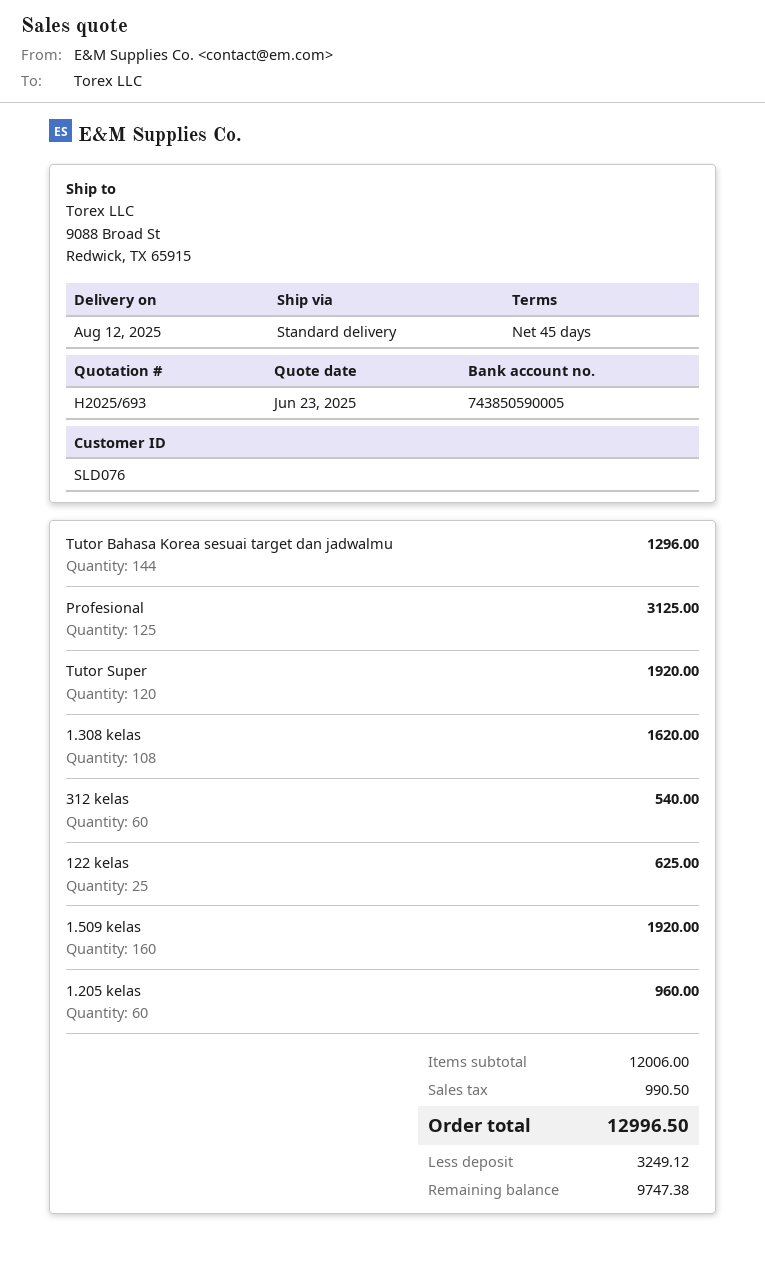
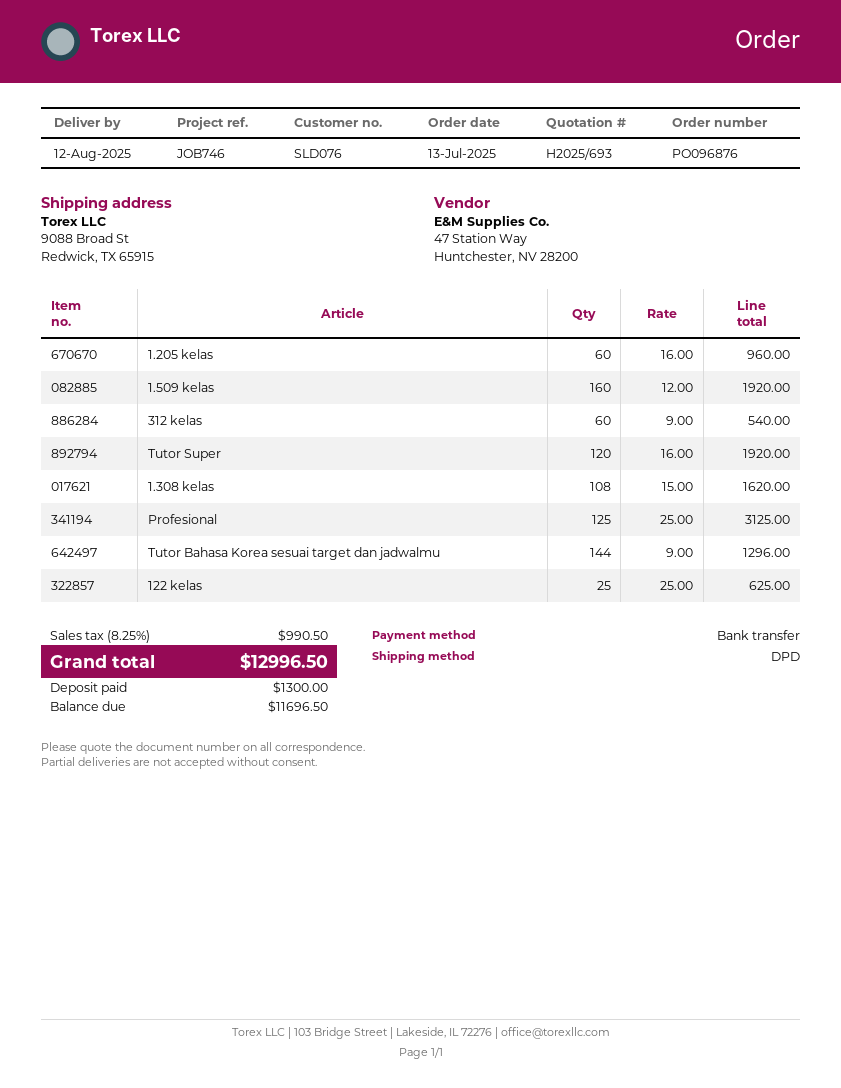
shipping method: standard -> DPD
deposit: 3249.12 -> 1300.00
balance: 9747.38 -> 11696.50

